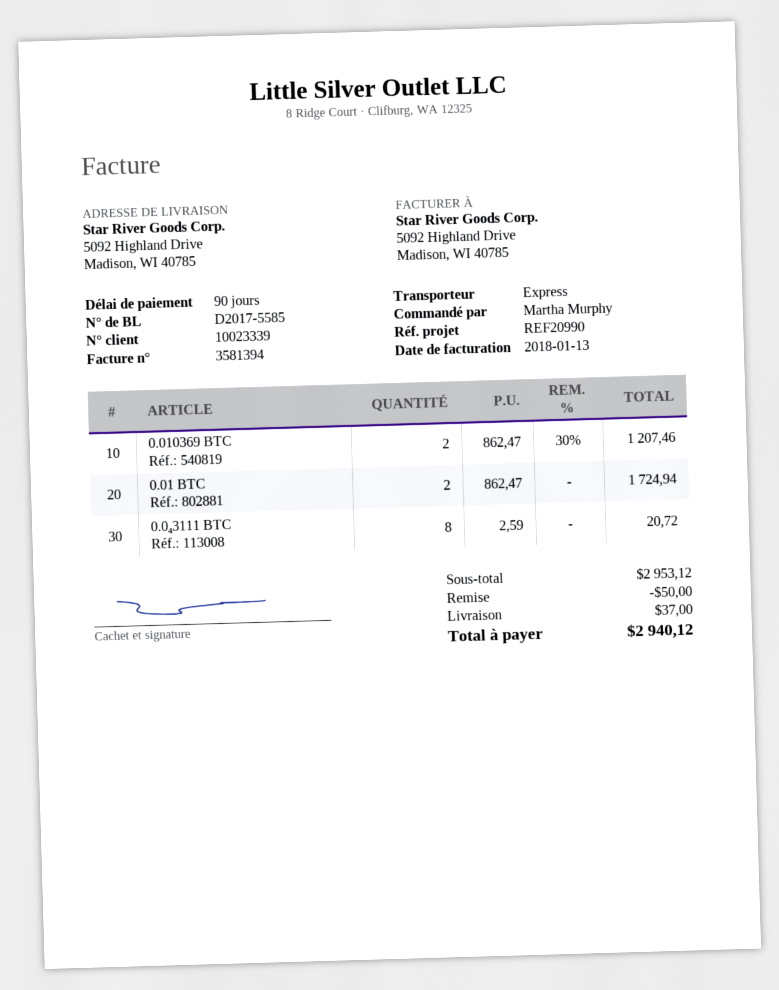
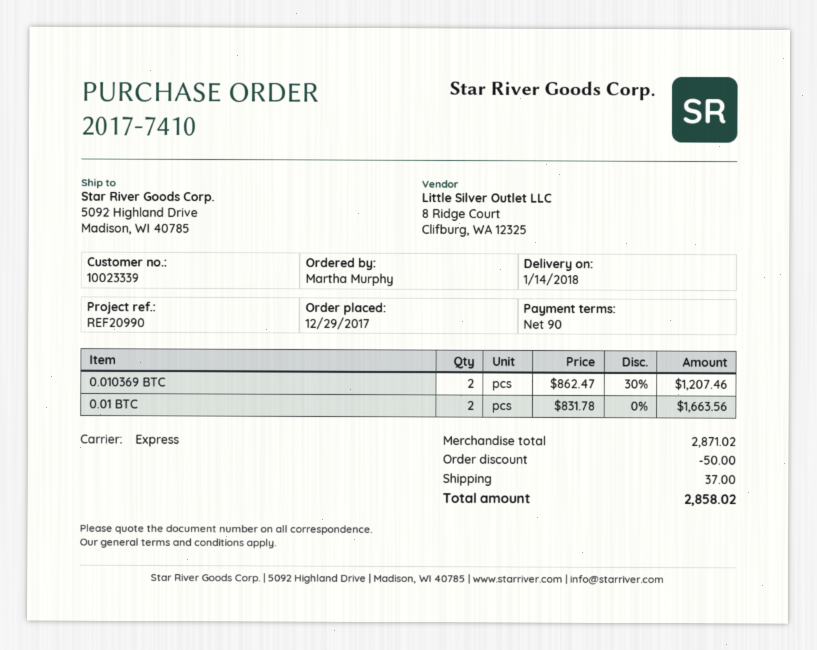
0.01 BTC: 2 x 862.47 = 1724.94 -> 2 x 831.78 = 1663.56
0.0₄3111 BTC: 8 x 2.59 = 20.72 -> none
subtotal: 2953.12 -> 2871.02
total: 2940.12 -> 2858.02

